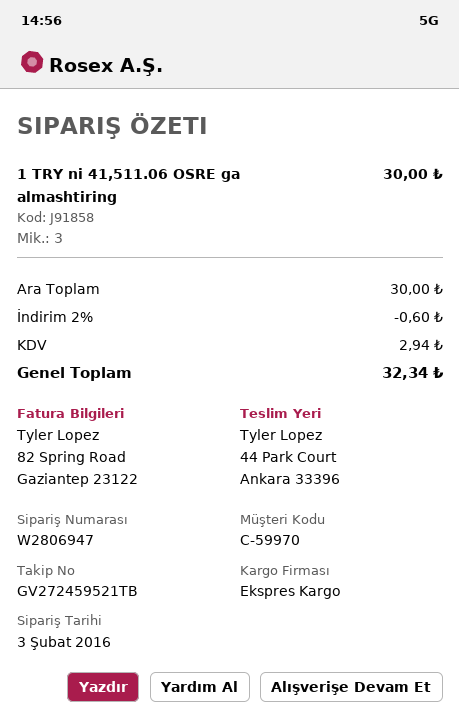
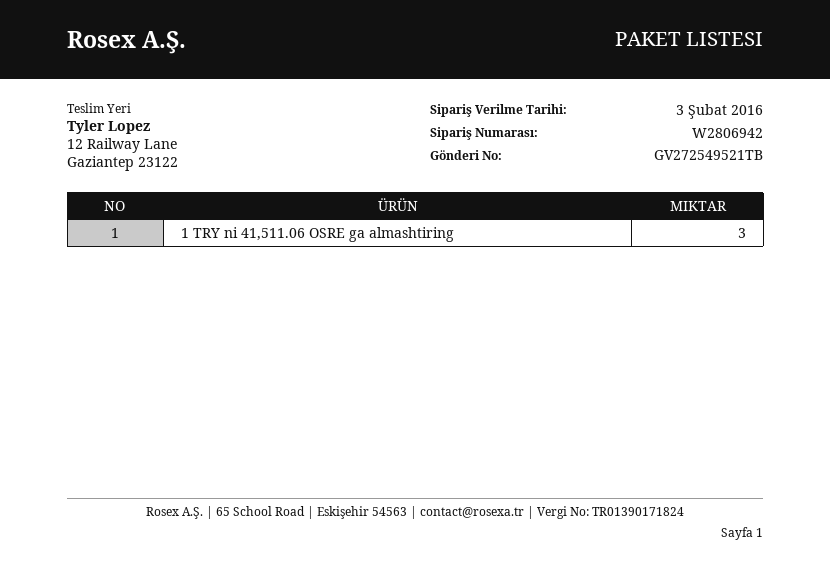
order number: W2806947 -> W2806942
tracking number: GV272459521TB -> GV272549521TB
ship to: 44 Park Court, Ankara 33396 -> 12 Railway Lane, Gaziantep 23122

